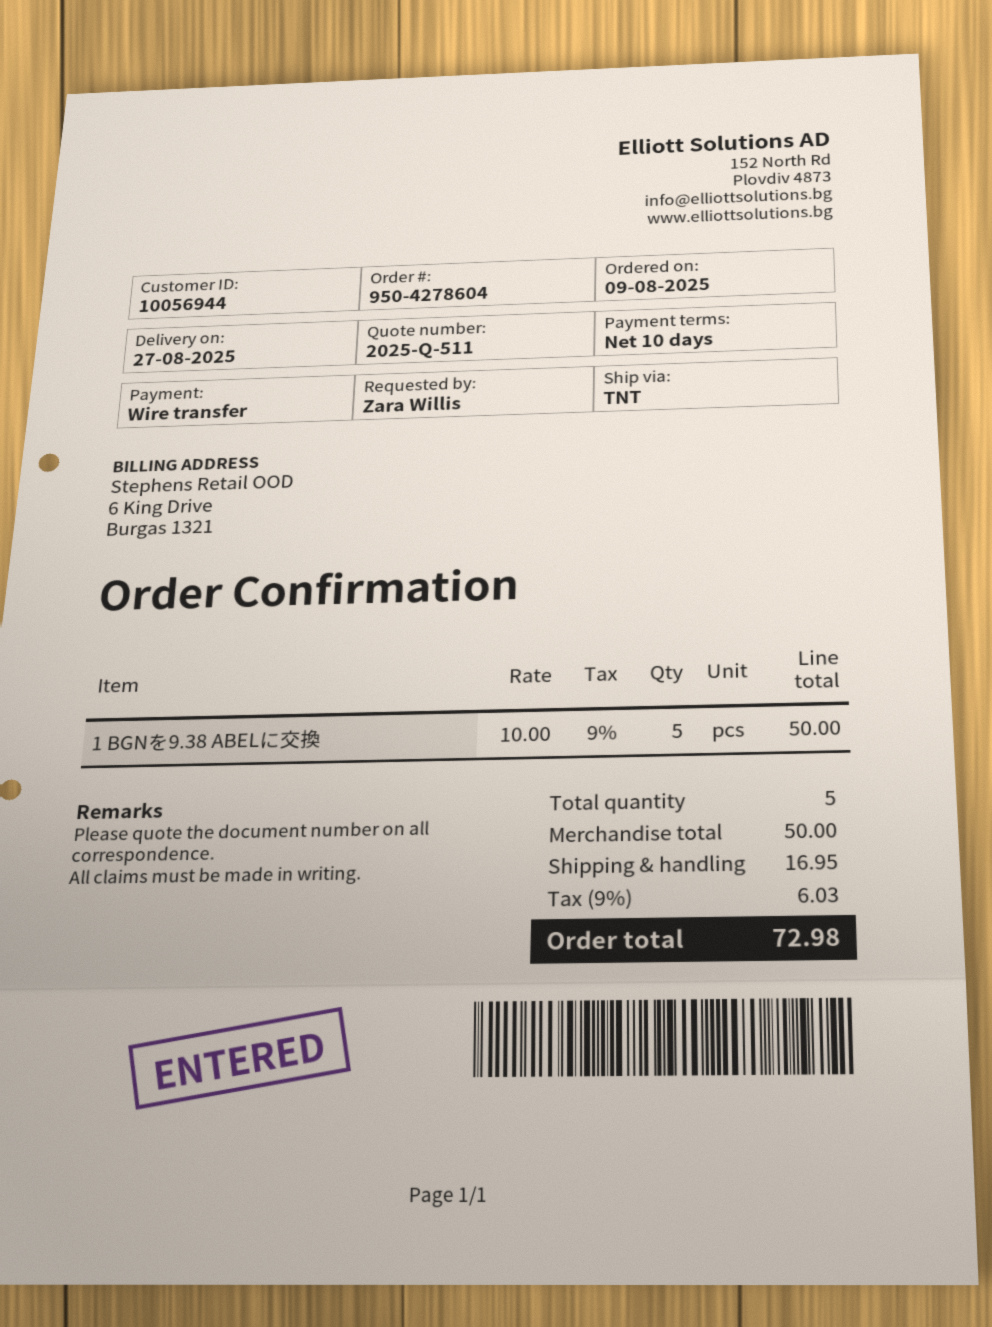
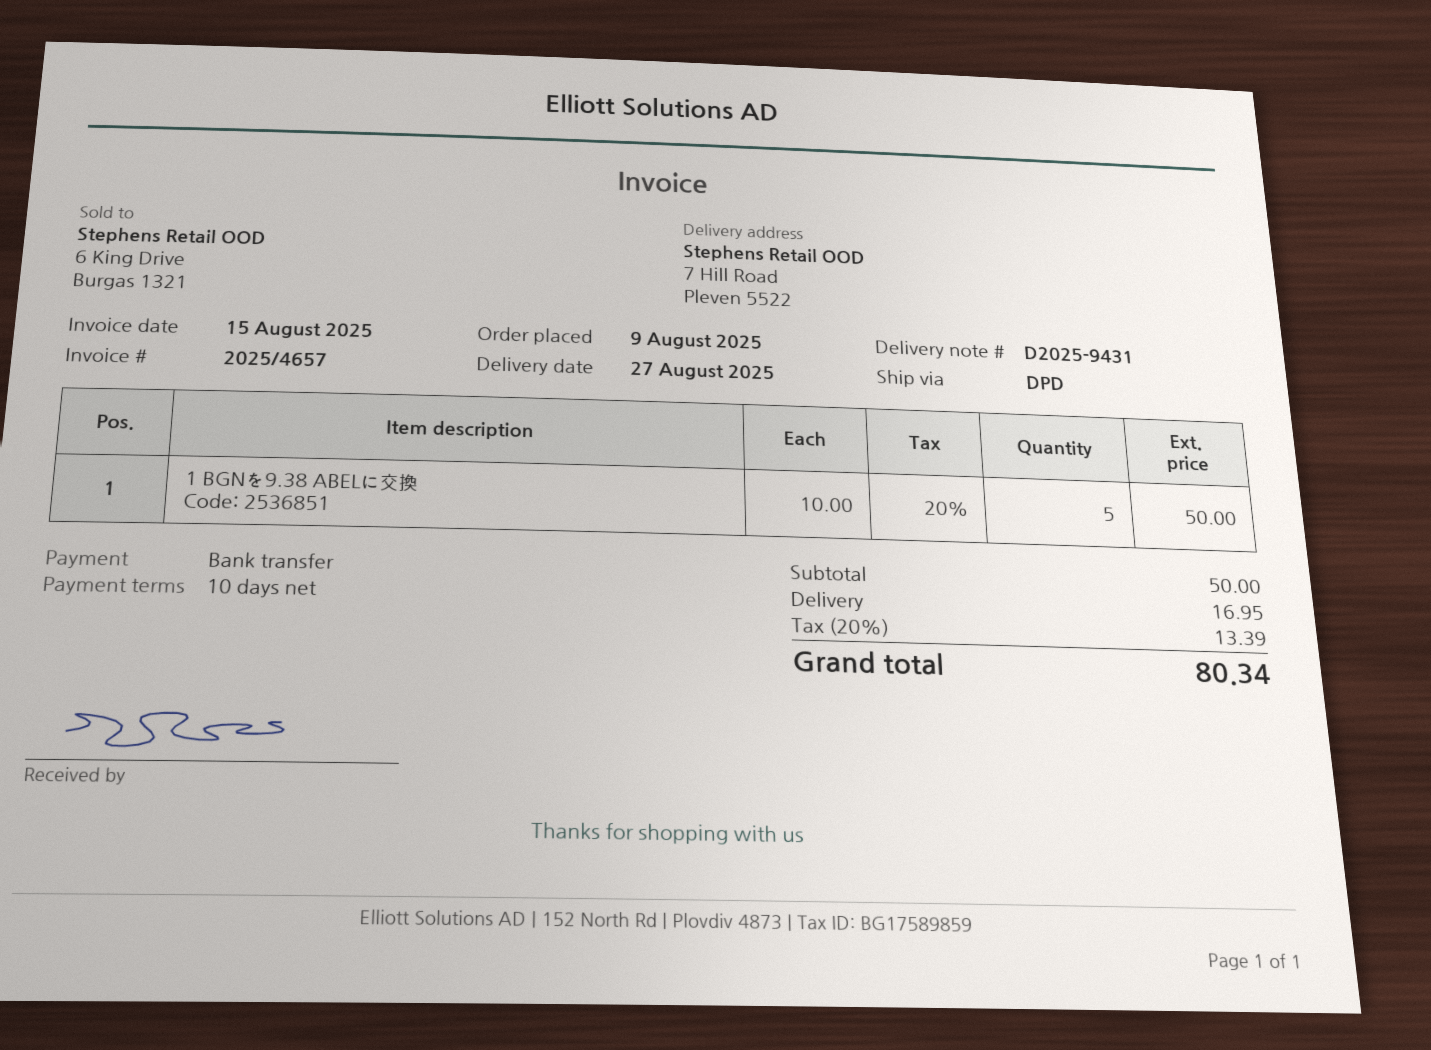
shipping method: TNT -> DPD
tax: 9% = 6.03 -> 20% = 13.39
total: 72.98 -> 80.34

